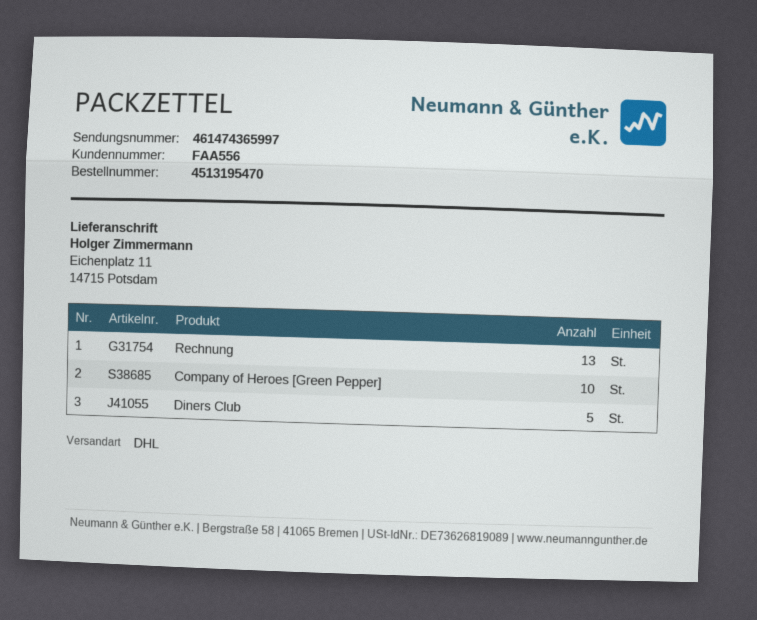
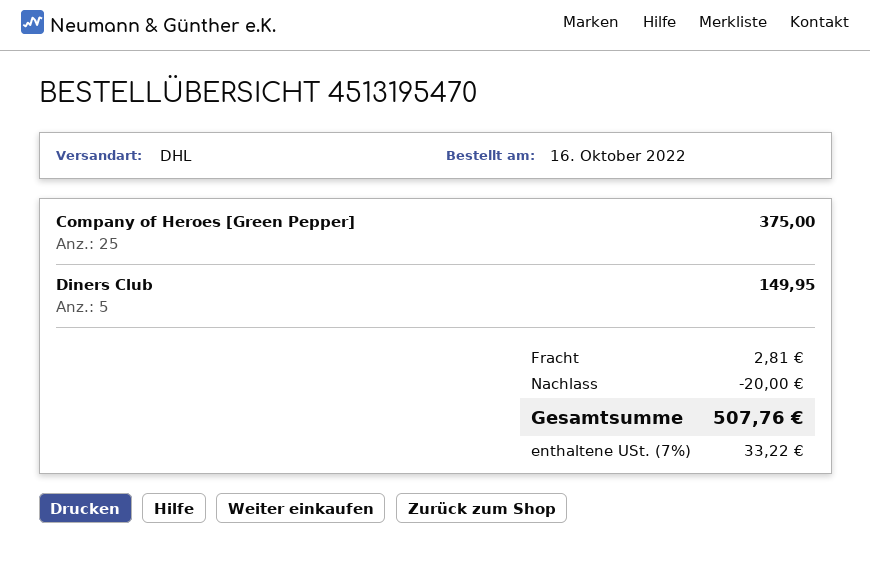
Rechnung: 13 -> none
Company of Heroes [Green Pepper]: 10 -> 25

